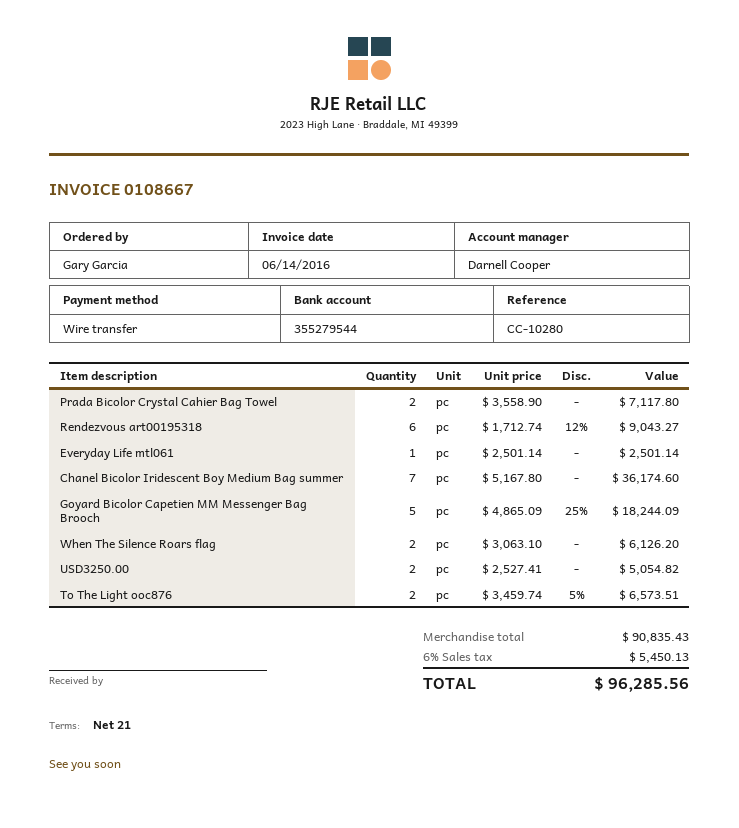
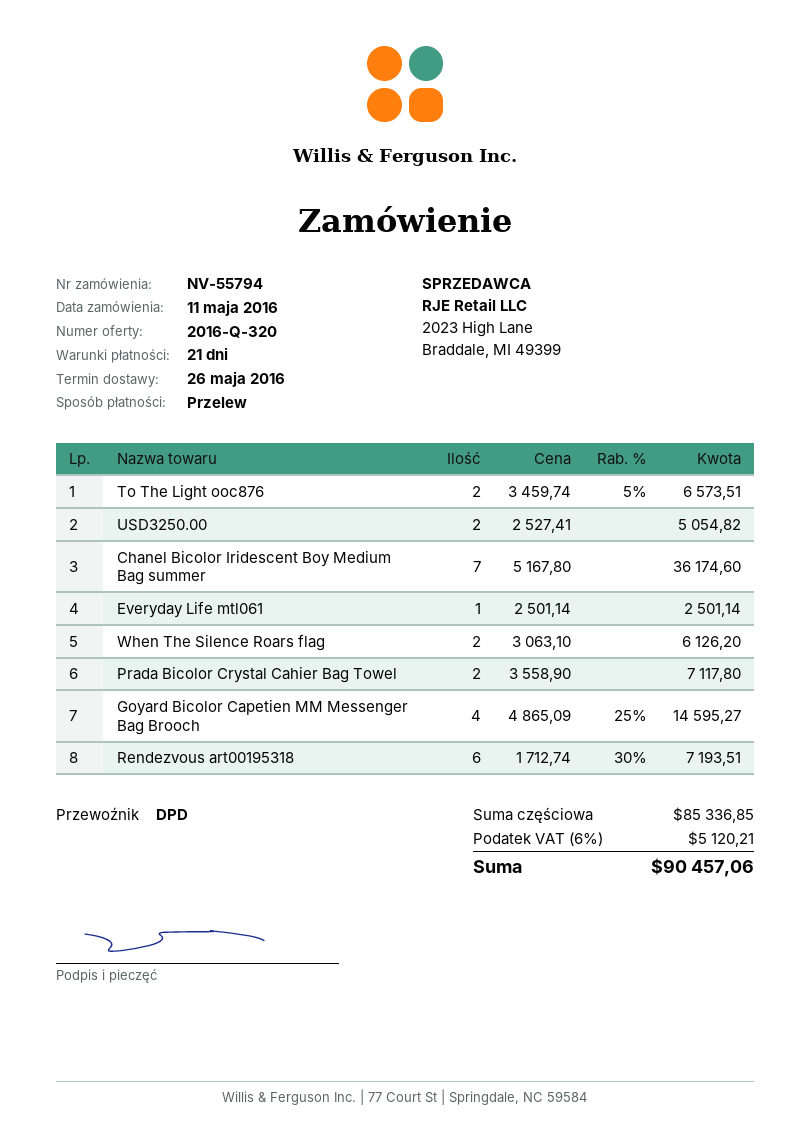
Rendezvous art00195318: 6 x 1712.74 - 12% = 9043.27 -> 6 x 1712.74 - 30% = 7193.51
Goyard Bicolor Capetien MM Messenger Bag Brooch: 5 x 4865.09 - 25% = 18244.09 -> 4 x 4865.09 - 25% = 14595.27
subtotal: 90835.43 -> 85336.85
tax: 6% = 5450.13 -> 6% = 5120.21
total: 96285.56 -> 90457.06

